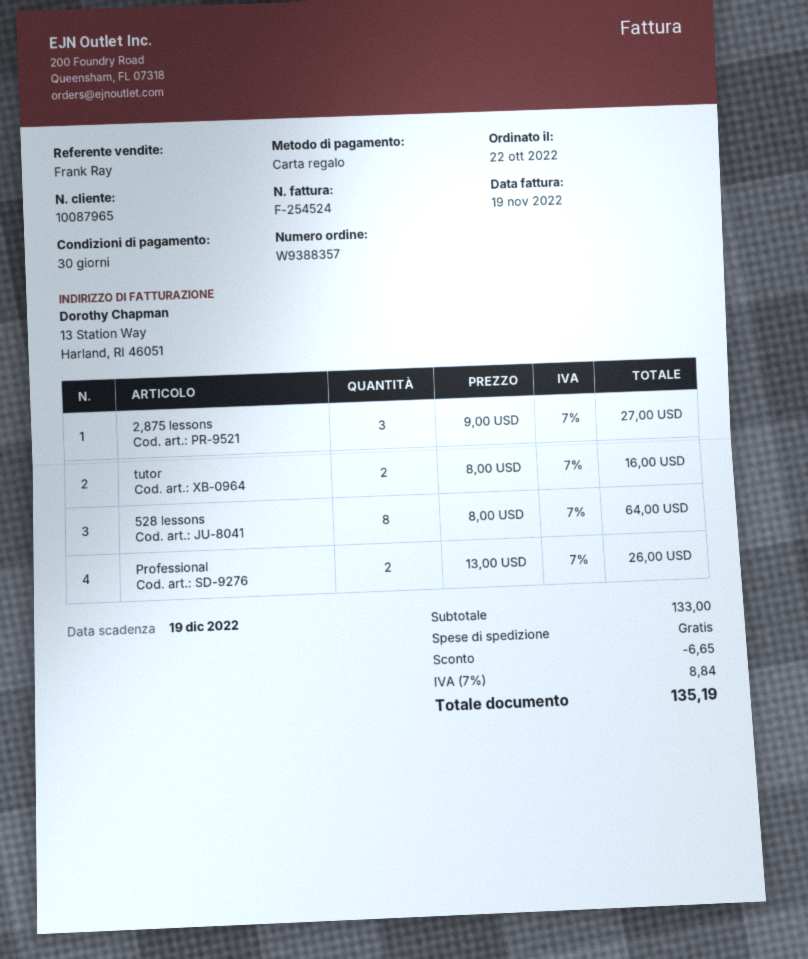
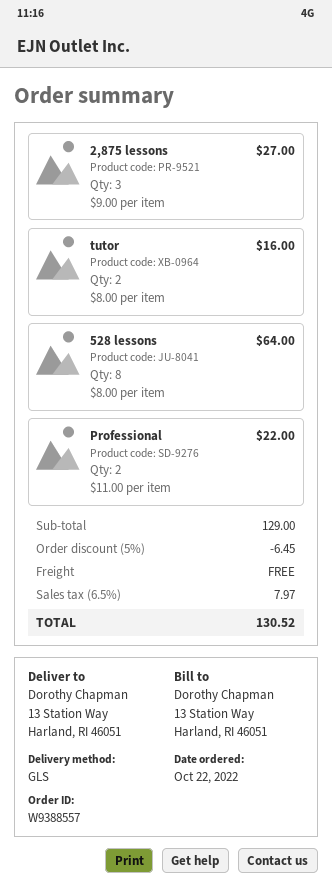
order number: W9388357 -> W9388557
Professional: 2 x 13.00 = 26.00 -> 2 x 11.00 = 22.00
subtotal: 133.00 -> 129.00
discount: 6.65 -> 6.45
tax: 7% = 8.84 -> 6.5% = 7.97
total: 135.19 -> 130.52

